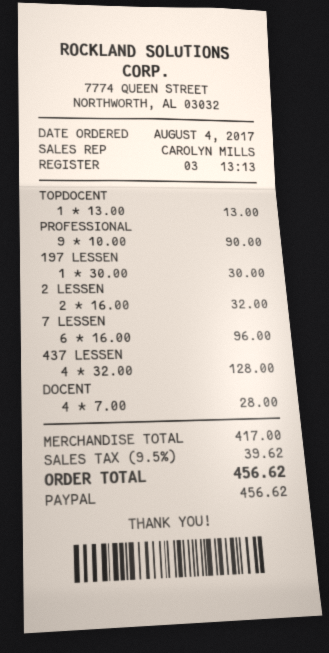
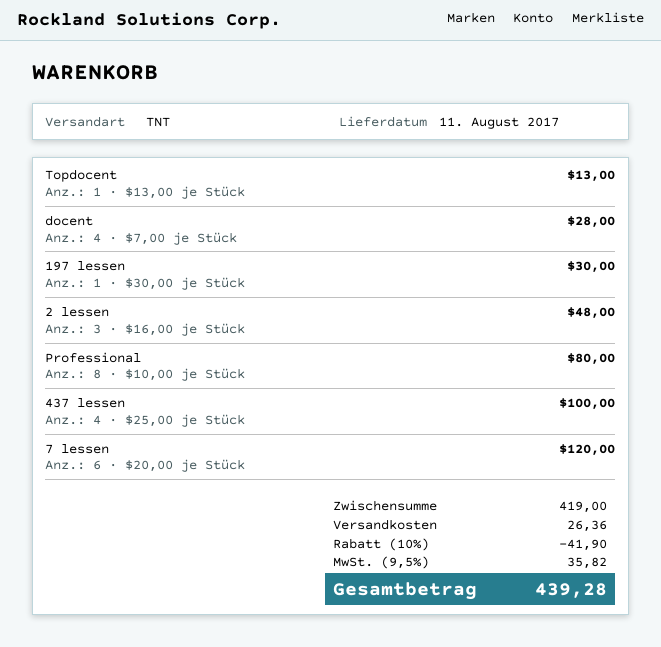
PROFESSIONAL: 9 x 10.00 = 90.00 -> 8 x 10.00 = 80.00
2 LESSEN: 2 x 16.00 = 32.00 -> 3 x 16.00 = 48.00
7 LESSEN: 6 x 16.00 = 96.00 -> 6 x 20.00 = 120.00
437 LESSEN: 4 x 32.00 = 128.00 -> 4 x 25.00 = 100.00
subtotal: 417.00 -> 419.00
discount: none -> 10% = 41.90
shipping: none -> 26.36
tax: 9.5% = 39.62 -> 9.5% = 35.82
total: 456.62 -> 439.28

